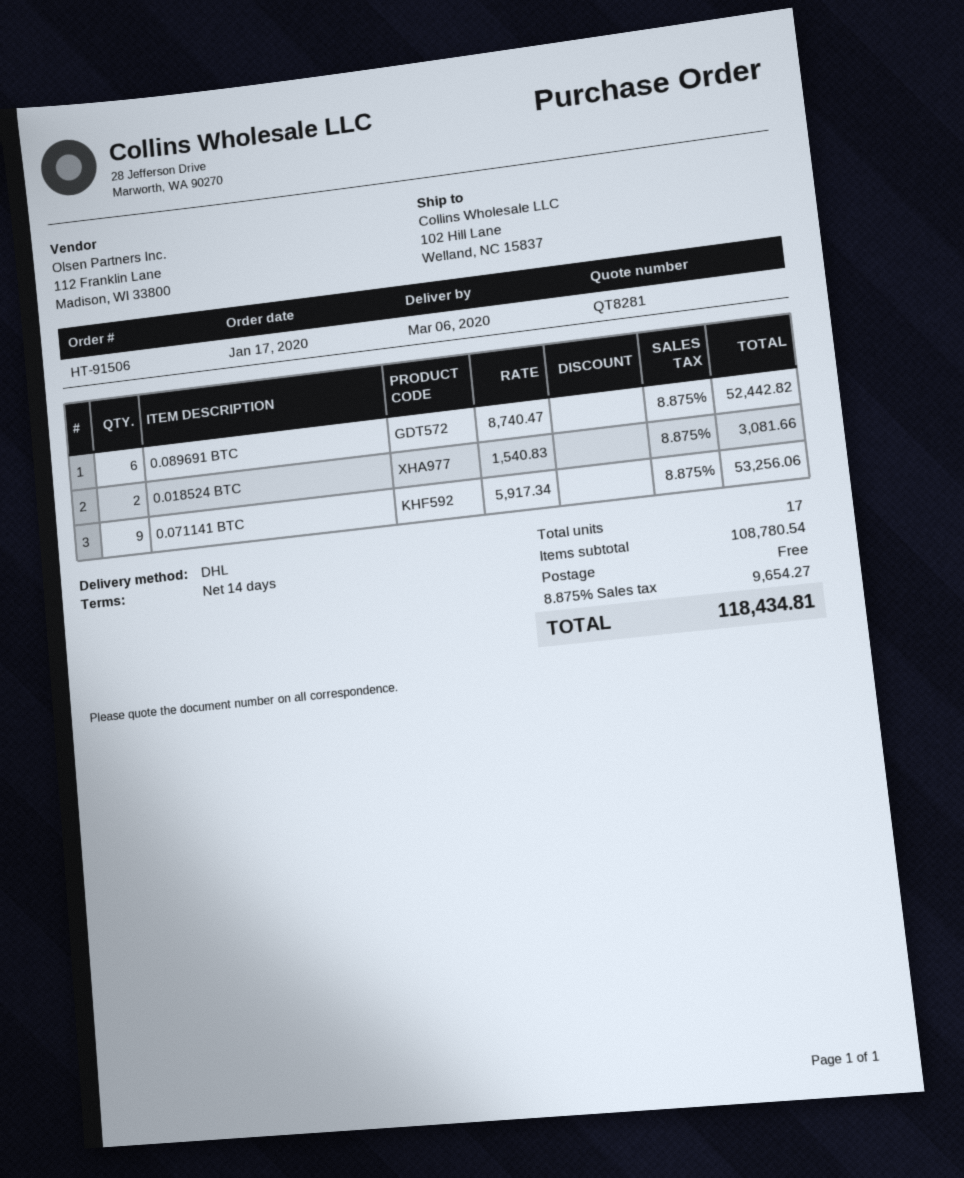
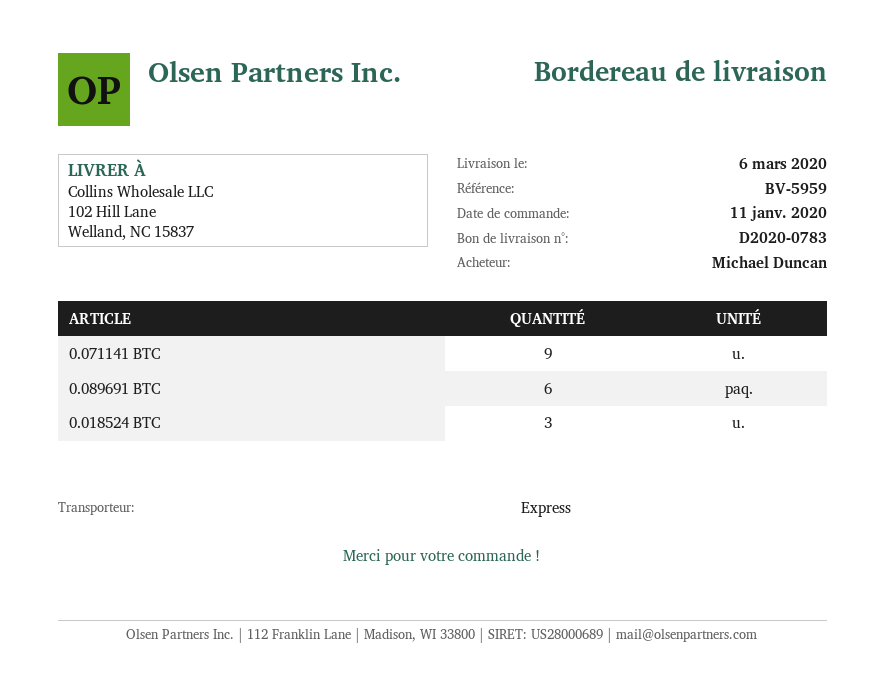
order date: 2020-01-17 -> 2020-01-11
shipping method: DHL -> express
0.018524 BTC: 2 -> 3

